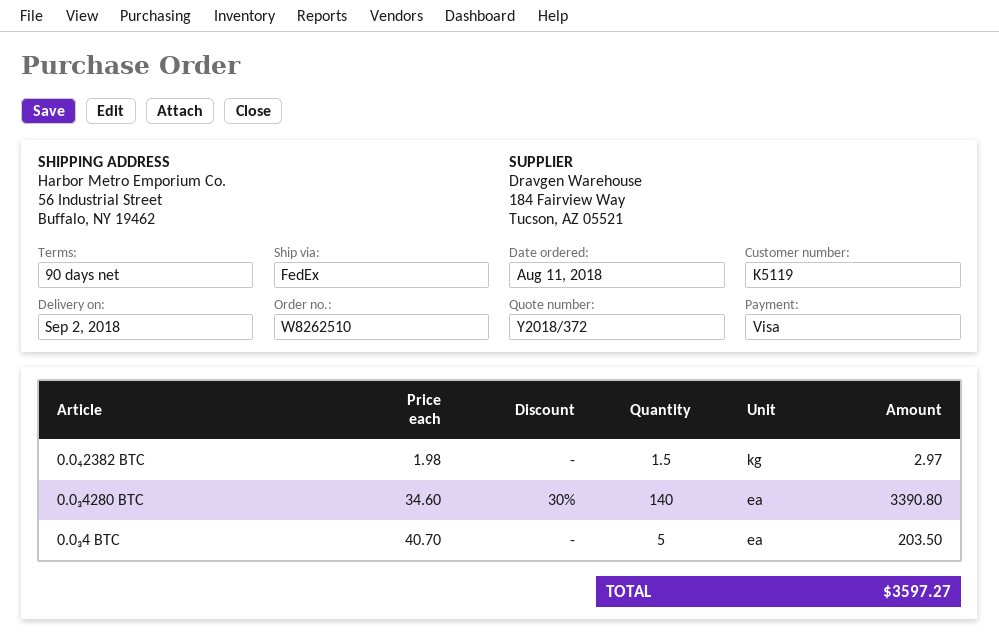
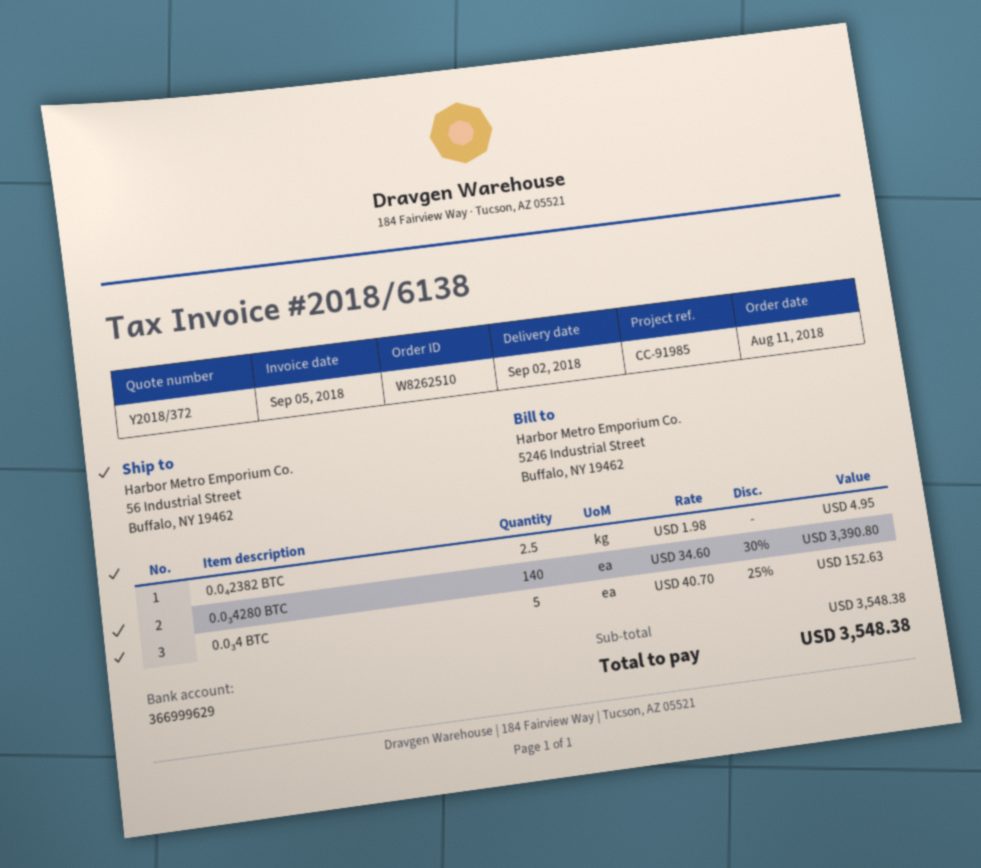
0.0₄2382 BTC: 1.5 x 1.98 = 2.97 -> 2.5 x 1.98 = 4.95
0.0₃4 BTC: 5 x 40.70 = 203.50 -> 5 x 40.70 - 25% = 152.63
total: 3597.27 -> 3548.38

